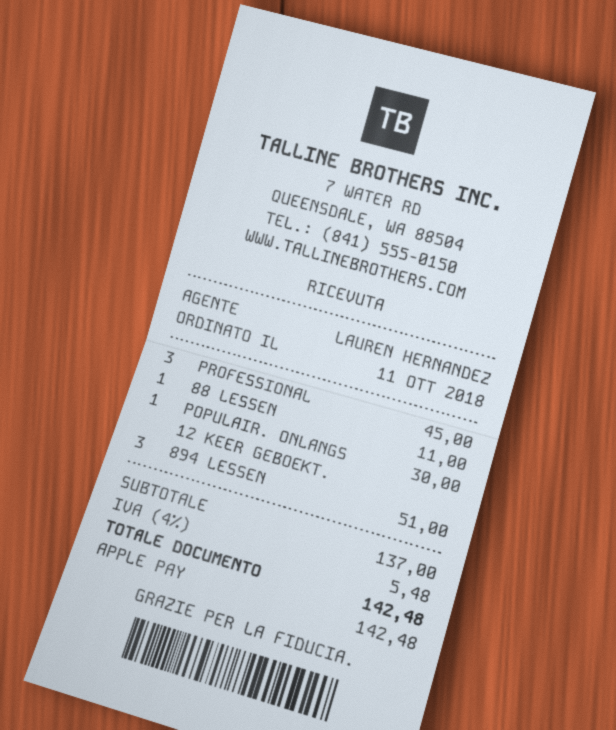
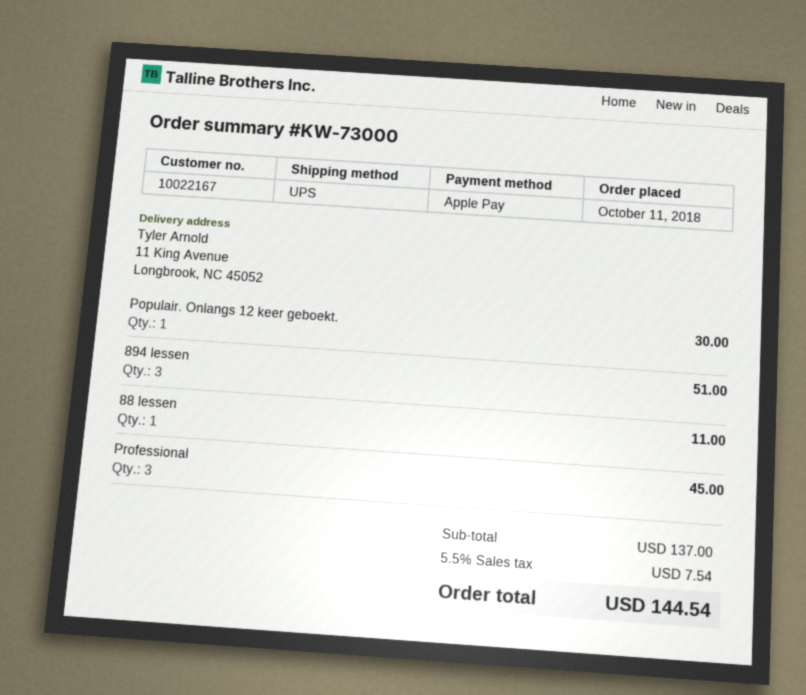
tax: 4% = 5.48 -> 5.5% = 7.54
total: 142.48 -> 144.54

